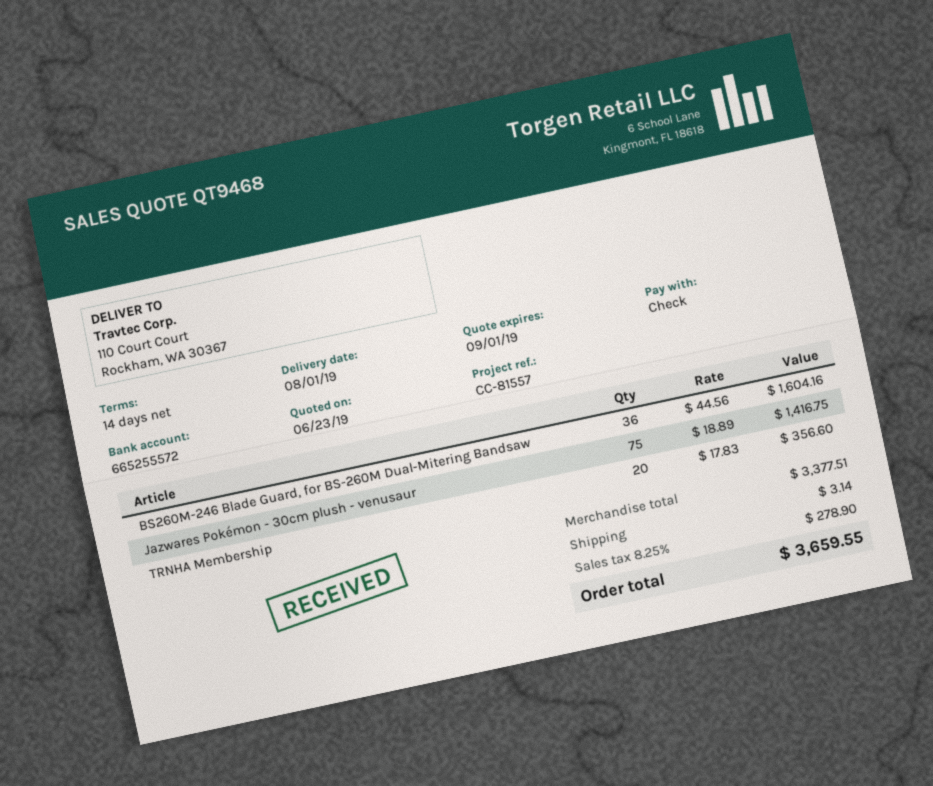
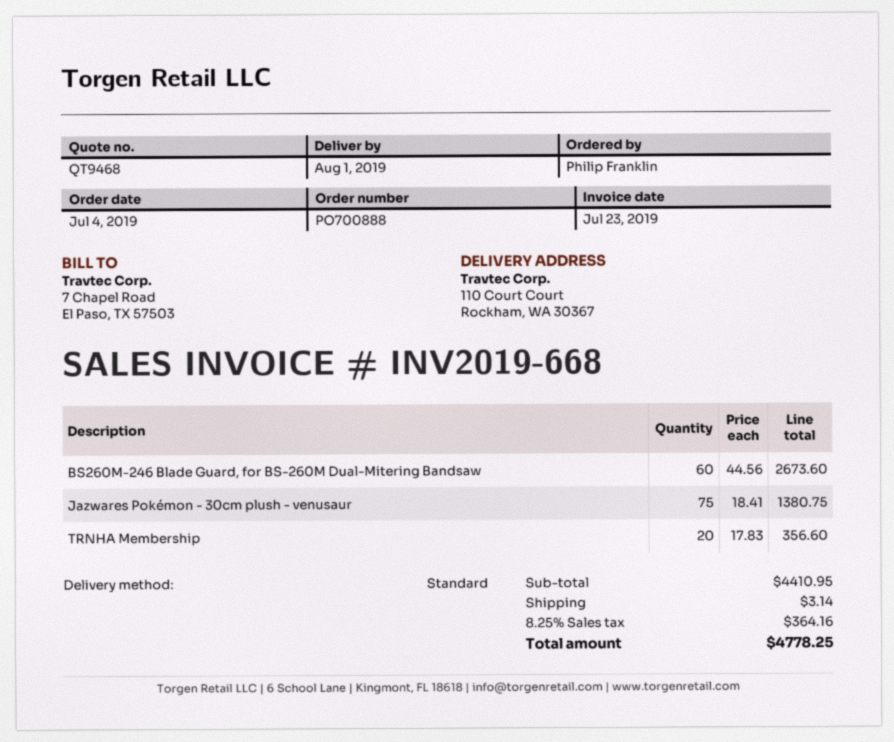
BS260M-246 Blade Guard, for BS-260M Dual-Mitering Bandsaw: 36 x 44.56 = 1604.16 -> 60 x 44.56 = 2673.60
Jazwares Pokémon - 30cm plush - venusaur: 75 x 18.89 = 1416.75 -> 75 x 18.41 = 1380.75
subtotal: 3377.51 -> 4410.95
tax: 8.25% = 278.90 -> 8.25% = 364.16
total: 3659.55 -> 4778.25

